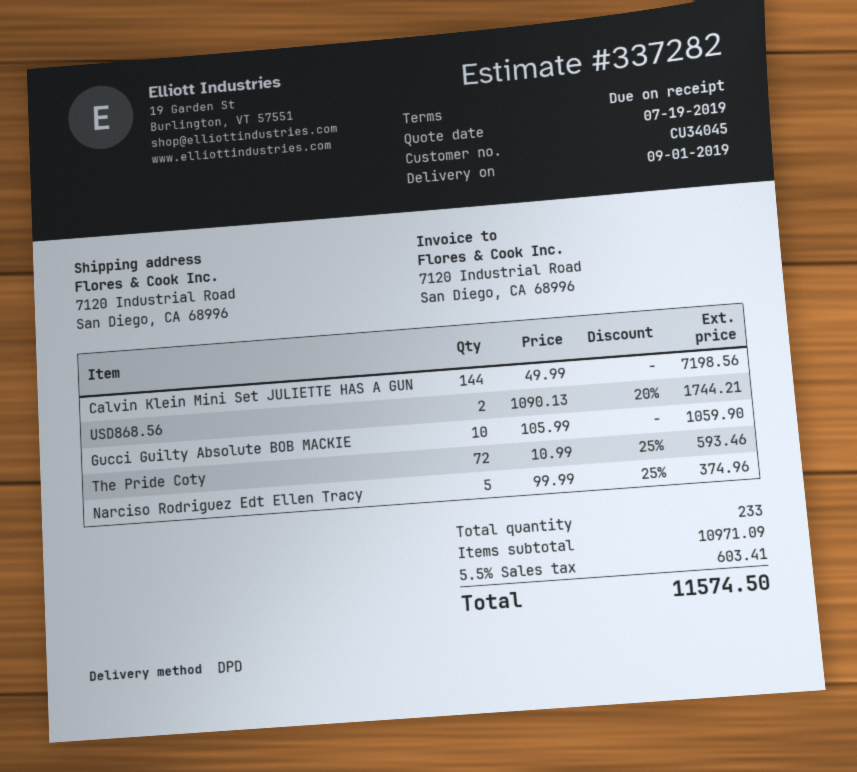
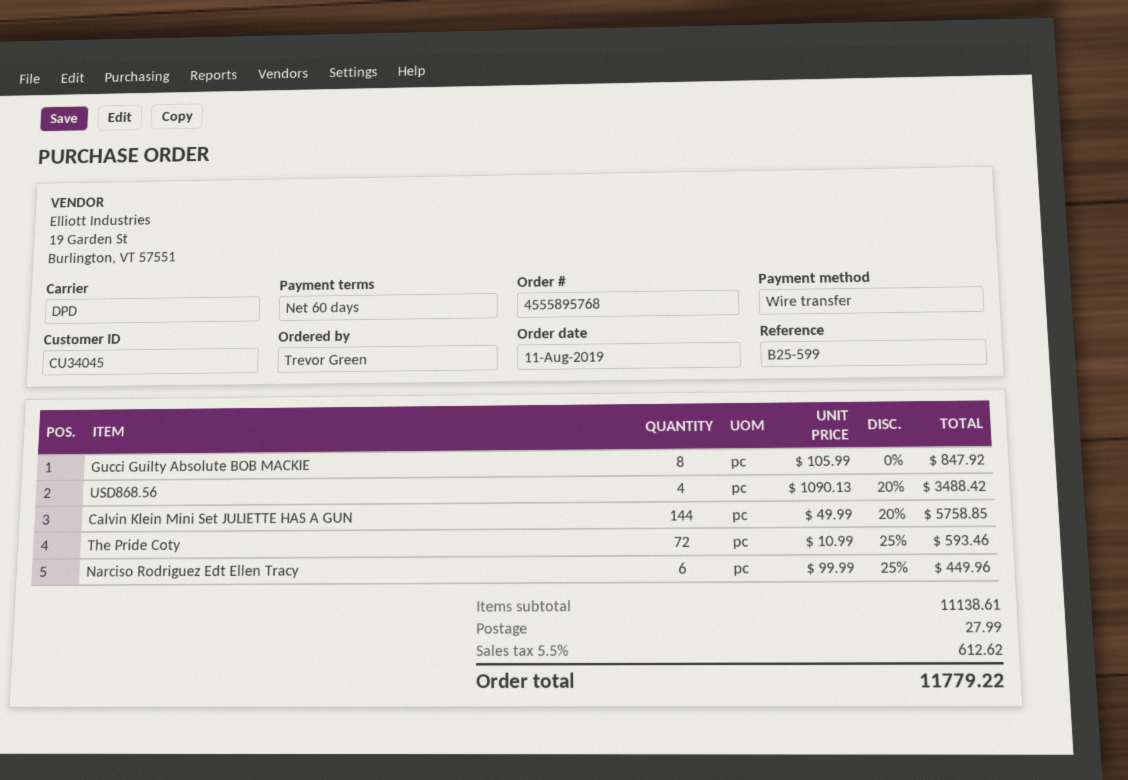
payment terms: on receipt -> 60 days
Calvin Klein Mini Set JULIETTE HAS A GUN: 144 x 49.99 = 7198.56 -> 144 x 49.99 - 20% = 5758.85
USD868.56: 2 x 1090.13 - 20% = 1744.21 -> 4 x 1090.13 - 20% = 3488.42
Gucci Guilty Absolute BOB MACKIE: 10 x 105.99 = 1059.90 -> 8 x 105.99 = 847.92
Narciso Rodriguez Edt Ellen Tracy: 5 x 99.99 - 25% = 374.96 -> 6 x 99.99 - 25% = 449.96
subtotal: 10971.09 -> 11138.61
shipping: none -> 27.99
tax: 5.5% = 603.41 -> 5.5% = 612.62
total: 11574.50 -> 11779.22

